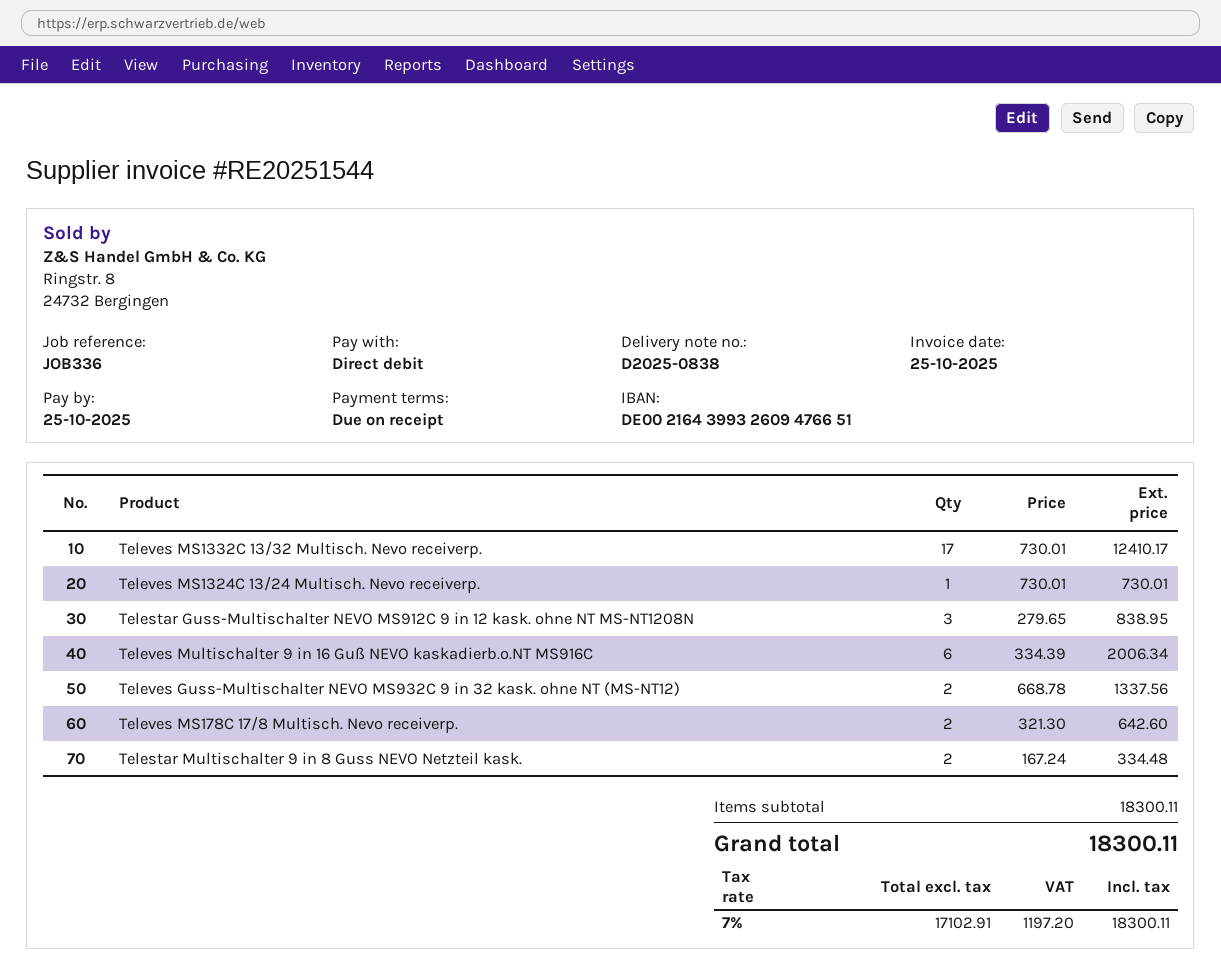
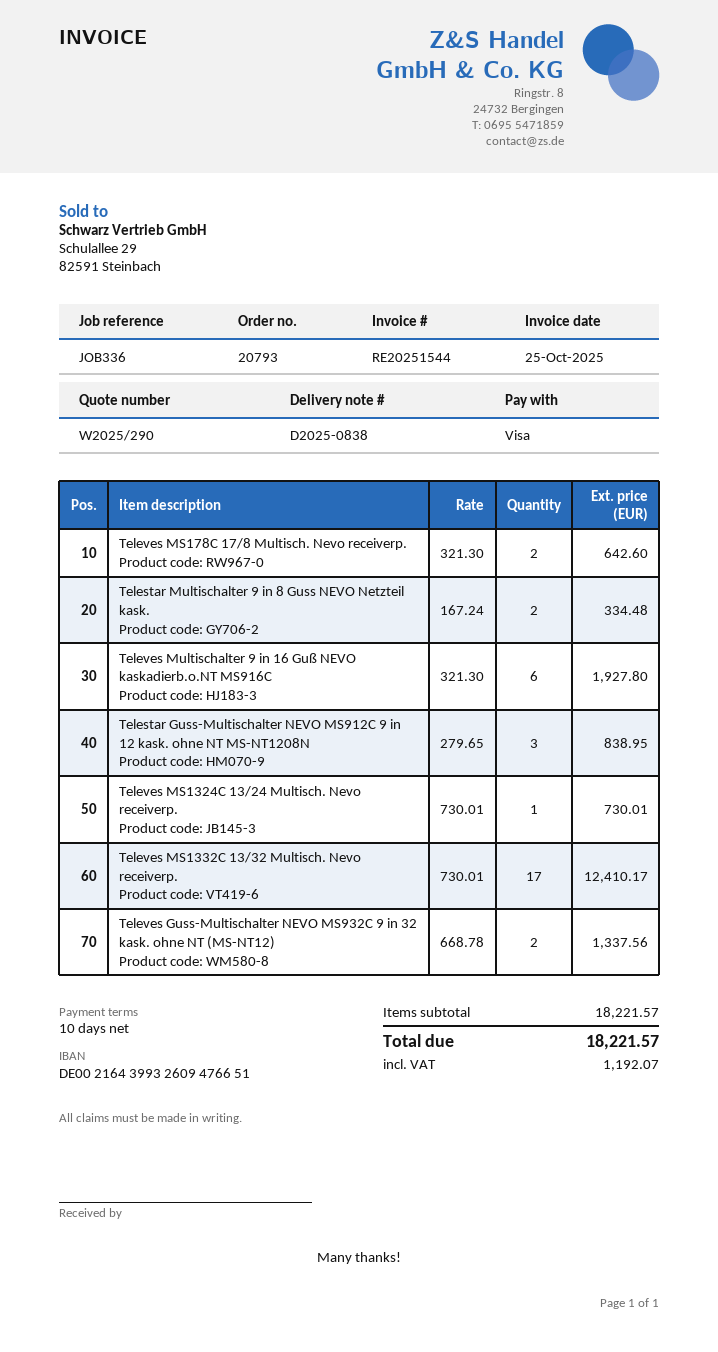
payment terms: on receipt -> 10 days
payment method: direct debit -> Visa
Televes Multischalter 9 in 16 Guß NEVO kaskadierb.o.NT MS916C: 6 x 334.39 = 2006.34 -> 6 x 321.30 = 1927.80
subtotal: 18300.11 -> 18221.57
tax: 1197.20 -> 1192.07
total: 18300.11 -> 18221.57

